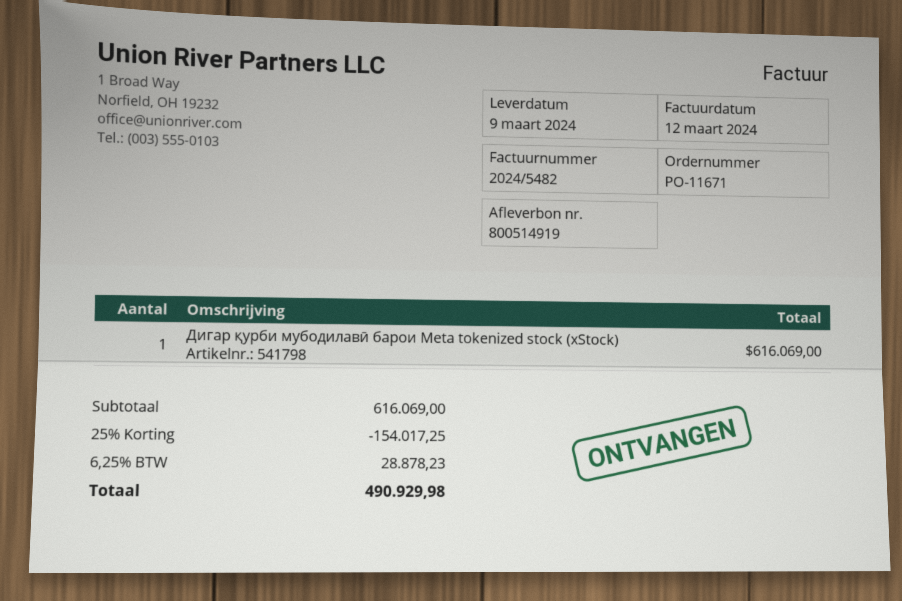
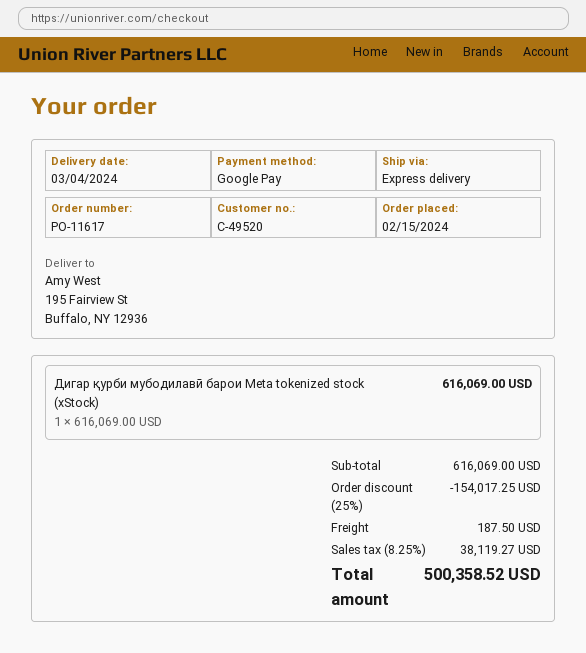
order number: PO-11671 -> PO-11617
delivery date: 2024-03-09 -> 2024-03-04
shipping: none -> 187.50
tax: 6.25% = 28878.23 -> 8.25% = 38119.27
total: 490929.98 -> 500358.52

